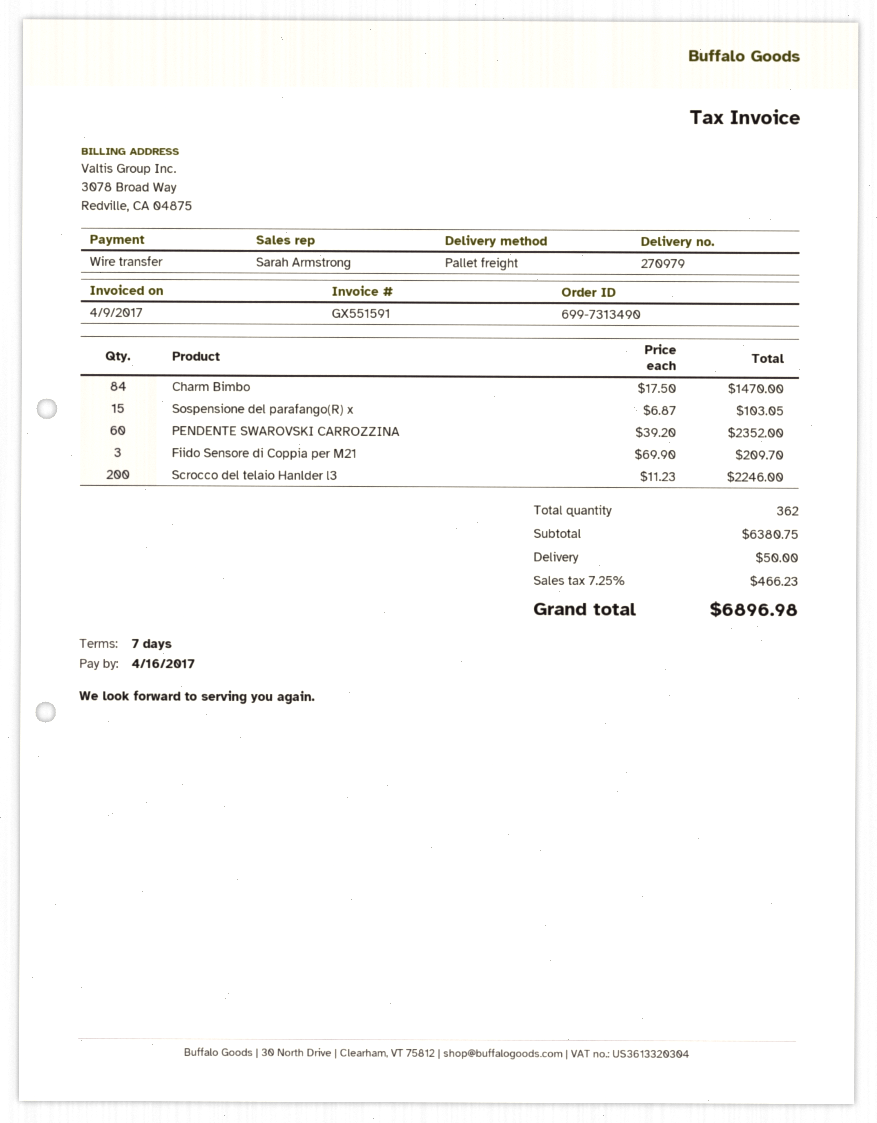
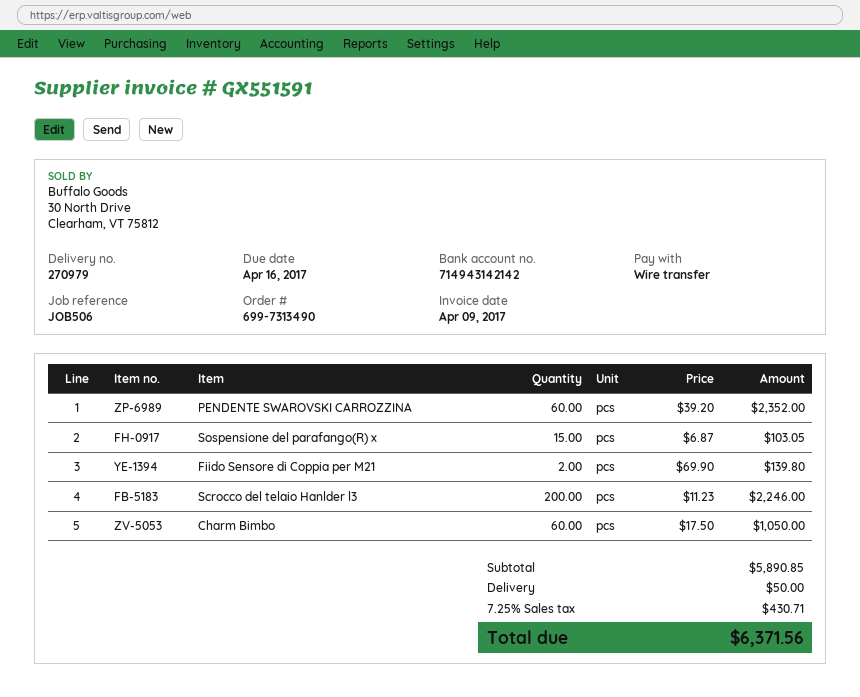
Charm Bimbo: 84 x 17.50 = 1470.00 -> 60 x 17.50 = 1050.00
Fiido Sensore di Coppia per M21: 3 x 69.90 = 209.70 -> 2 x 69.90 = 139.80
subtotal: 6380.75 -> 5890.85
tax: 7.25% = 466.23 -> 7.25% = 430.71
total: 6896.98 -> 6371.56

